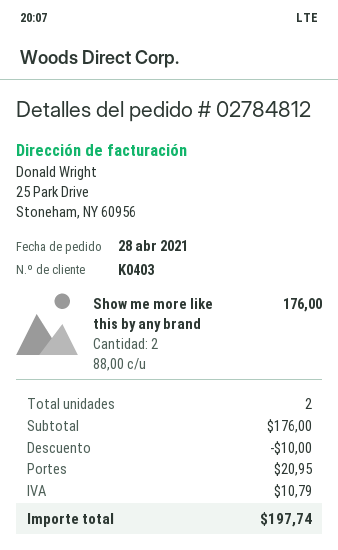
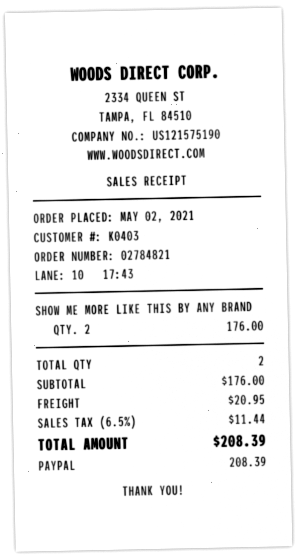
order number: 02784812 -> 02784821
order date: 2021-04-28 -> 2021-05-02
discount: 10.00 -> none
tax: 10.79 -> 11.44
total: 197.74 -> 208.39

